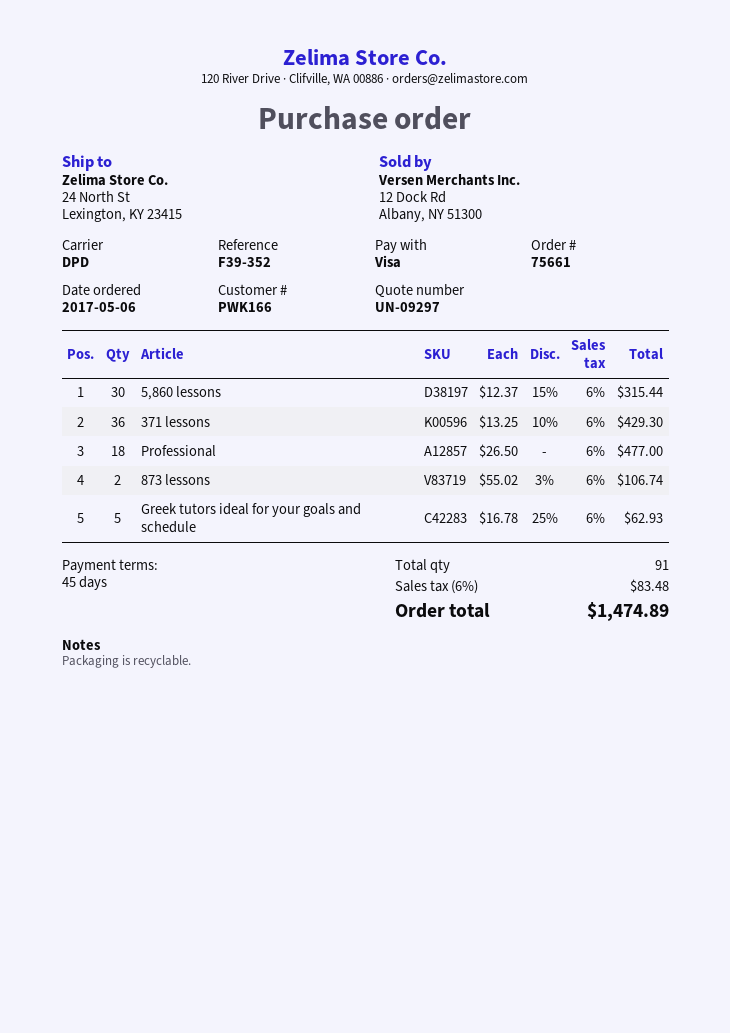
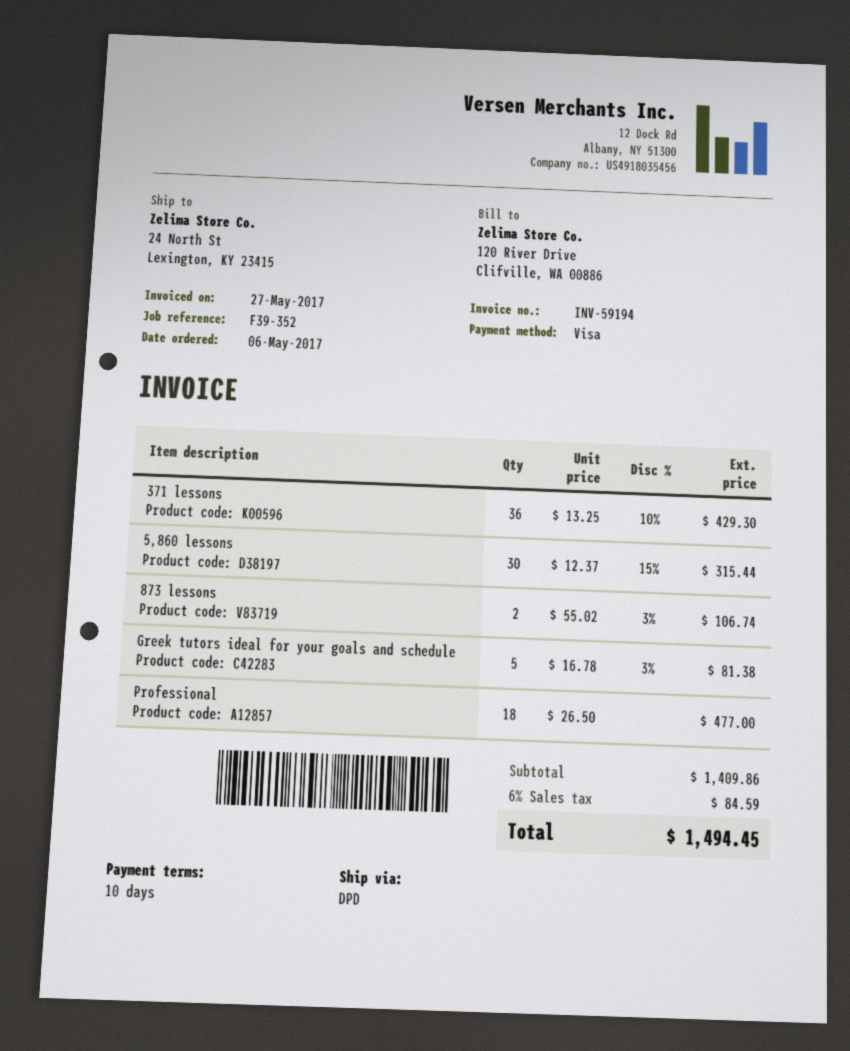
payment terms: 45 days -> 10 days
Greek tutors ideal for your goals and schedule: 5 x 16.78 - 25% = 62.93 -> 5 x 16.78 - 3% = 81.38
tax: 6% = 83.48 -> 6% = 84.59
total: 1474.89 -> 1494.45

